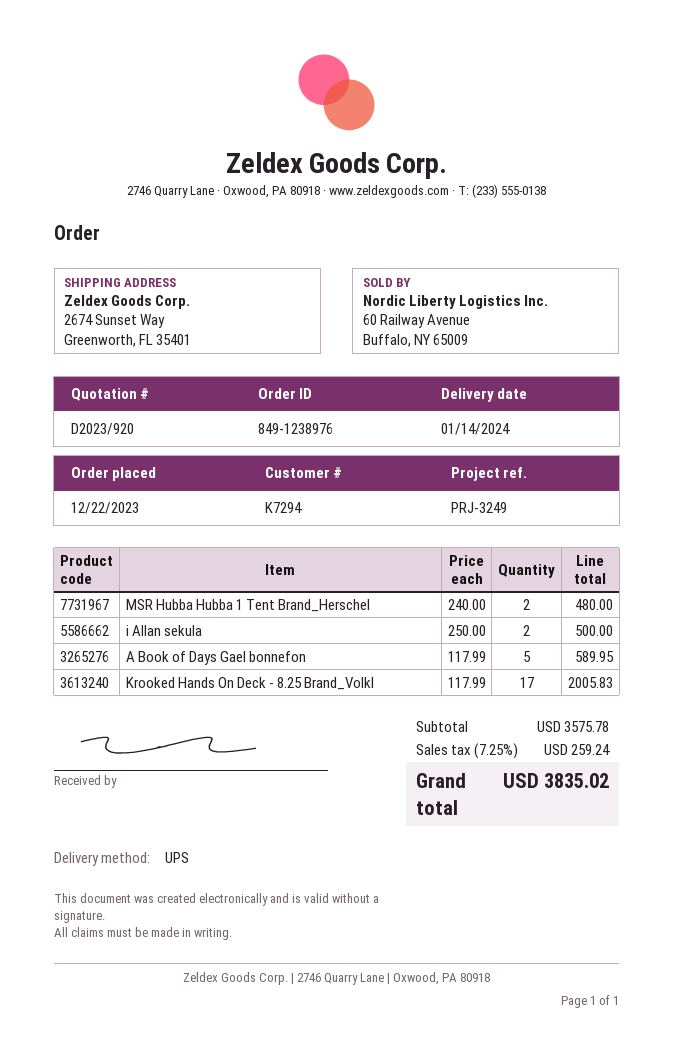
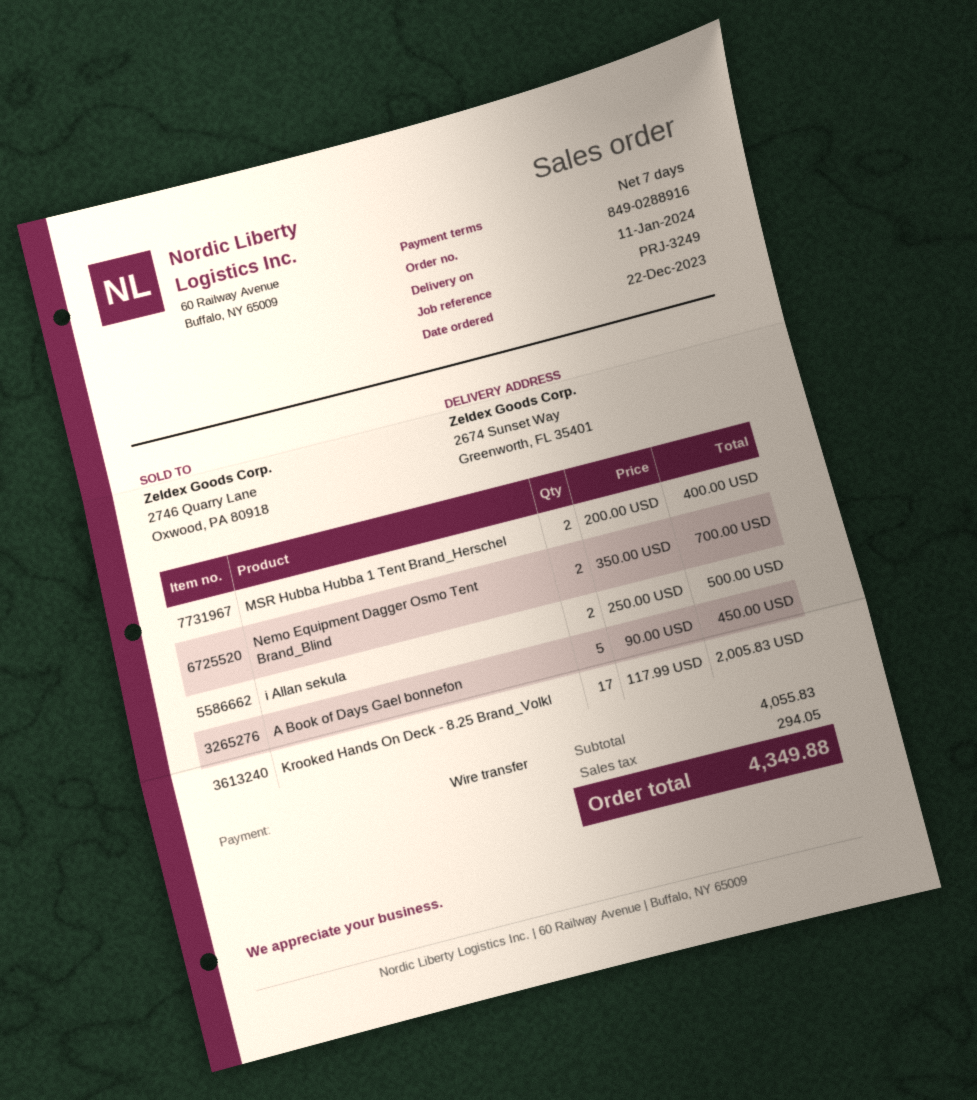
order number: 849-1238976 -> 849-0288916
delivery date: 2024-01-14 -> 2024-01-11
MSR Hubba Hubba 1 Tent Brand_Herschel: 2 x 240.00 = 480.00 -> 2 x 200.00 = 400.00
A Book of Days Gael bonnefon: 5 x 117.99 = 589.95 -> 5 x 90.00 = 450.00
Nemo Equipment Dagger Osmo Tent Brand_Blind: none -> 2 x 350.00 = 700.00
subtotal: 3575.78 -> 4055.83
tax: 259.24 -> 294.05
total: 3835.02 -> 4349.88

